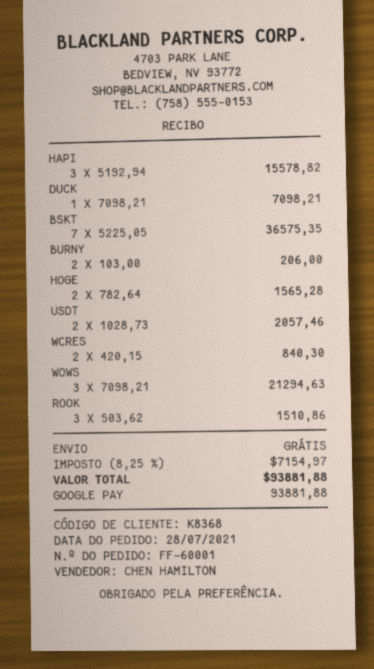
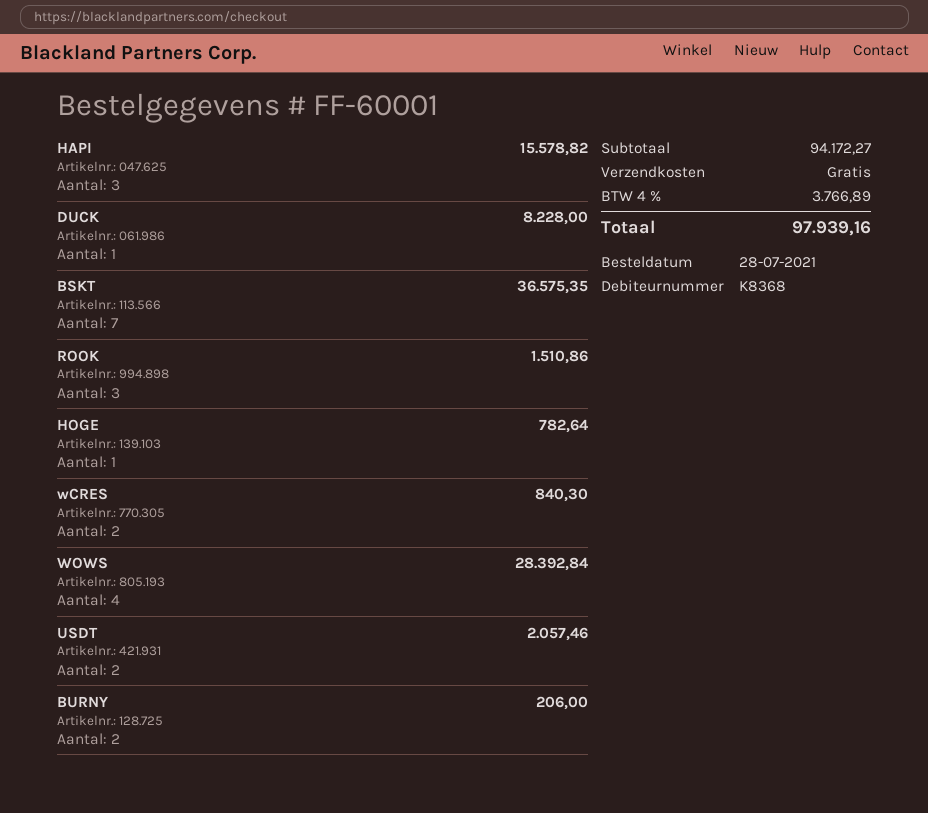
DUCK: 1 for 7098.21 -> 1 for 8228.00
HOGE: 2 for 1565.28 -> 1 for 782.64
WOWS: 3 for 21294.63 -> 4 for 28392.84
tax: 8.25% = 7154.97 -> 4% = 3766.89
total: 93881.88 -> 97939.16

